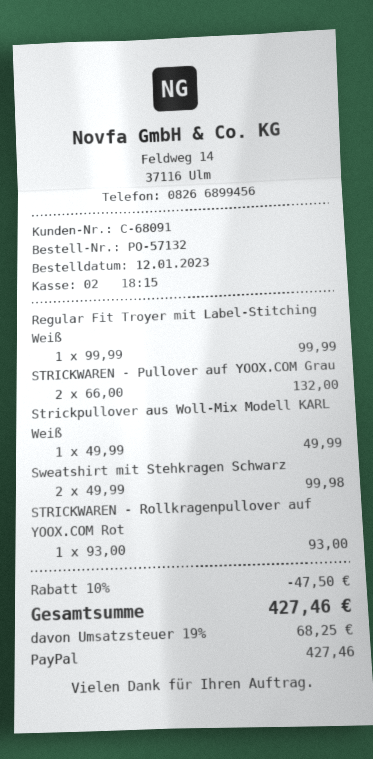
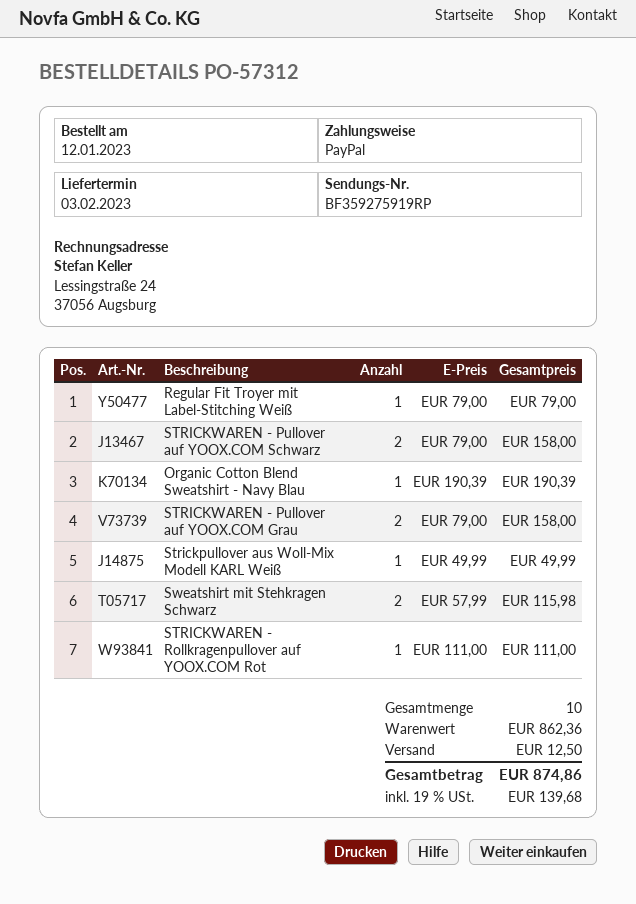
order number: PO-57132 -> PO-57312
Regular Fit Troyer mit Label-Stitching Weiß: 1 x 99.99 = 99.99 -> 1 x 79.00 = 79.00
STRICKWAREN - Pullover auf YOOX.COM Grau: 2 x 66.00 = 132.00 -> 2 x 79.00 = 158.00
Sweatshirt mit Stehkragen Schwarz: 2 x 49.99 = 99.98 -> 2 x 57.99 = 115.98
STRICKWAREN - Rollkragenpullover auf YOOX.COM Rot: 1 x 93.00 = 93.00 -> 1 x 111.00 = 111.00
STRICKWAREN - Pullover auf YOOX.COM Schwarz: none -> 2 x 79.00 = 158.00
Organic Cotton Blend Sweatshirt - Navy Blau: none -> 1 x 190.39 = 190.39
discount: 10% = 47.50 -> none
shipping: none -> 12.50
tax: 19% = 68.25 -> 19% = 139.68
total: 427.46 -> 874.86

